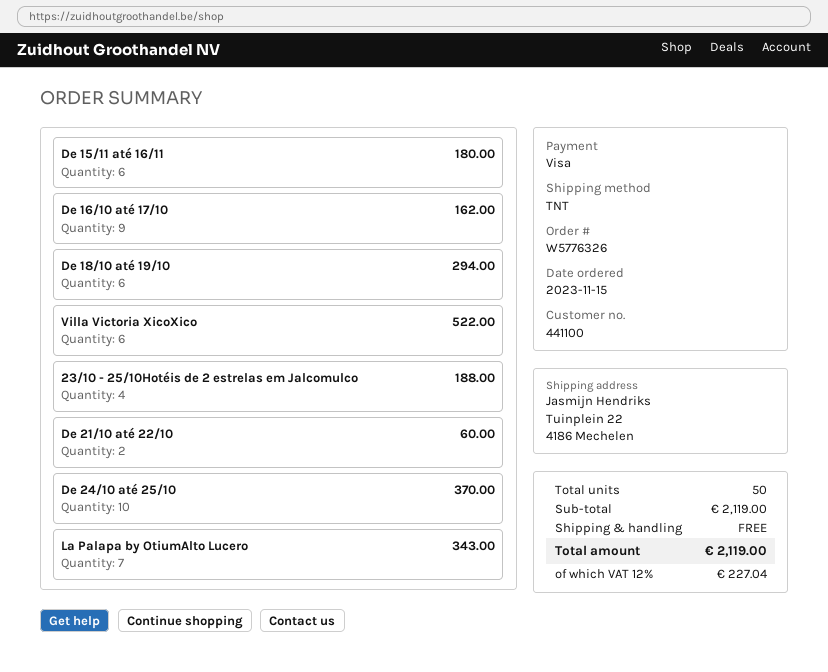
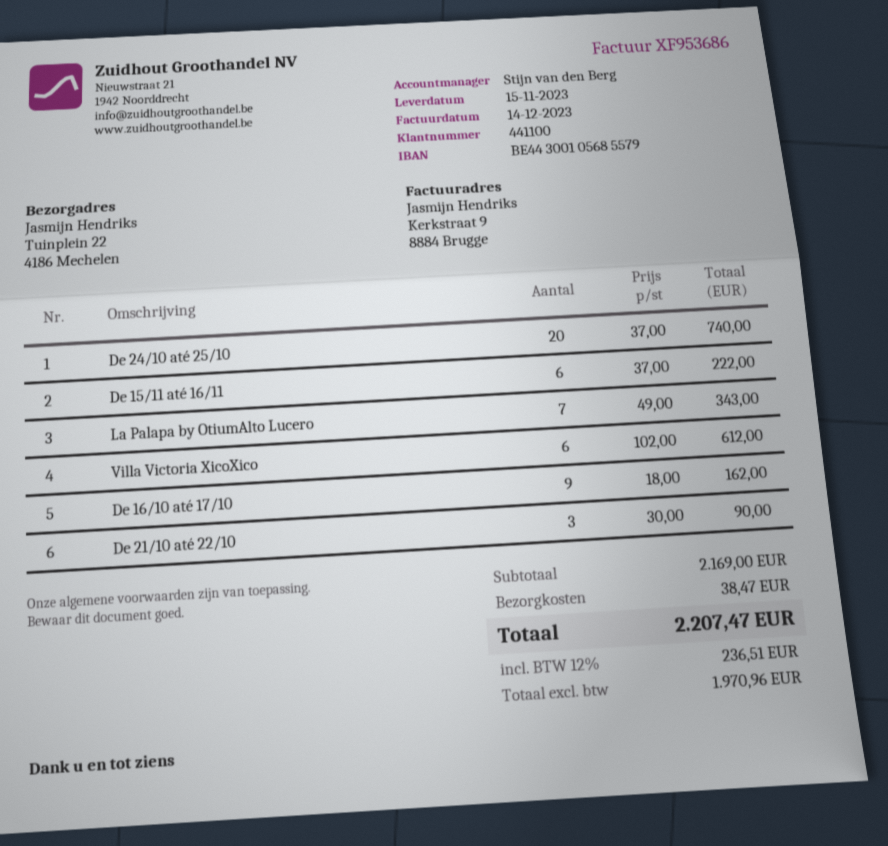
De 15/11 até 16/11: 6 for 180.00 -> 6 for 222.00
De 18/10 até 19/10: 6 for 294.00 -> none
Villa Victoria XicoXico: 6 for 522.00 -> 6 for 612.00
23/10 - 25/10Hotéis de 2 estrelas em Jalcomulco: 4 for 188.00 -> none
De 21/10 até 22/10: 2 for 60.00 -> 3 for 90.00
De 24/10 até 25/10: 10 for 370.00 -> 20 for 740.00
subtotal: 2119.00 -> 2169.00
shipping: 0.00 -> 38.47
tax: 12% = 227.04 -> 12% = 236.51
total: 2119.00 -> 2207.47

